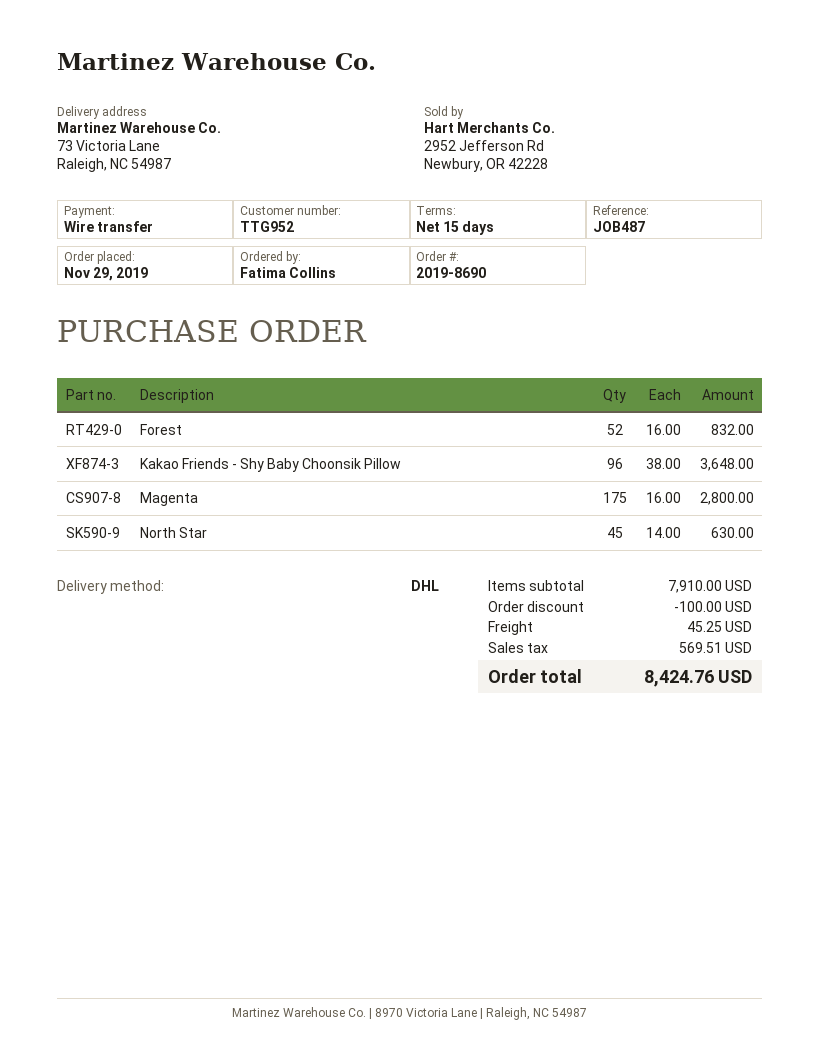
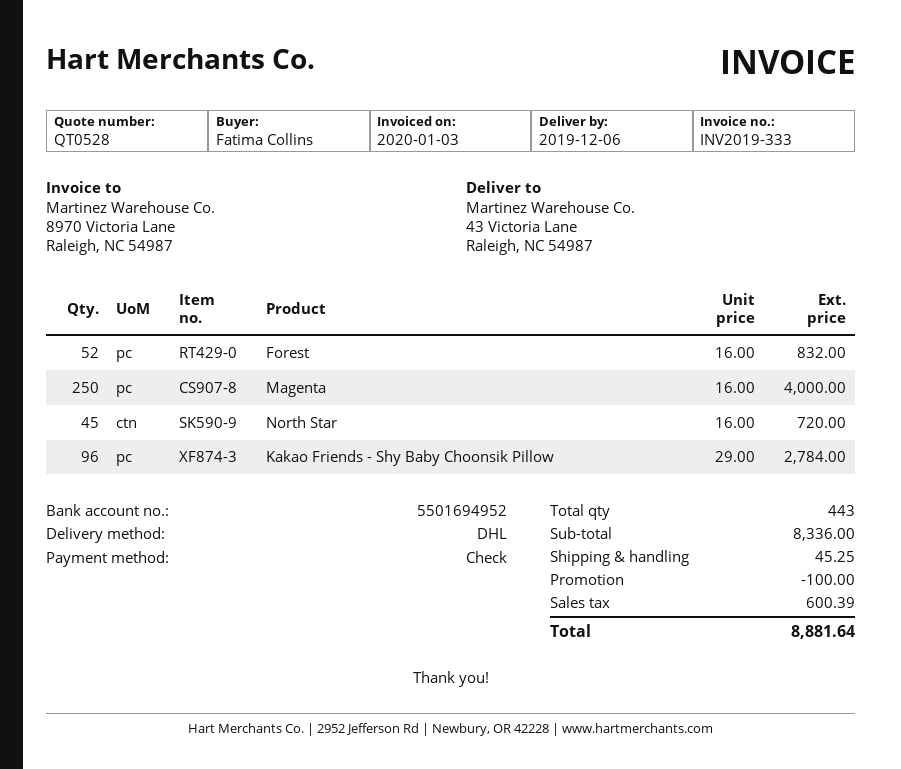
payment method: bank transfer -> cheque
ship to: 73 Victoria Lane, Raleigh, NC 54987 -> 43 Victoria Lane, Raleigh, NC 54987
Kakao Friends - Shy Baby Choonsik Pillow: 96 x 38.00 = 3648.00 -> 96 x 29.00 = 2784.00
Magenta: 175 x 16.00 = 2800.00 -> 250 x 16.00 = 4000.00
North Star: 45 x 14.00 = 630.00 -> 45 x 16.00 = 720.00
subtotal: 7910.00 -> 8336.00
tax: 569.51 -> 600.39
total: 8424.76 -> 8881.64

